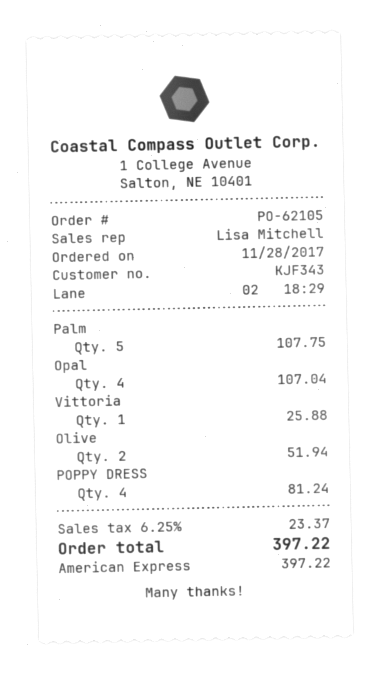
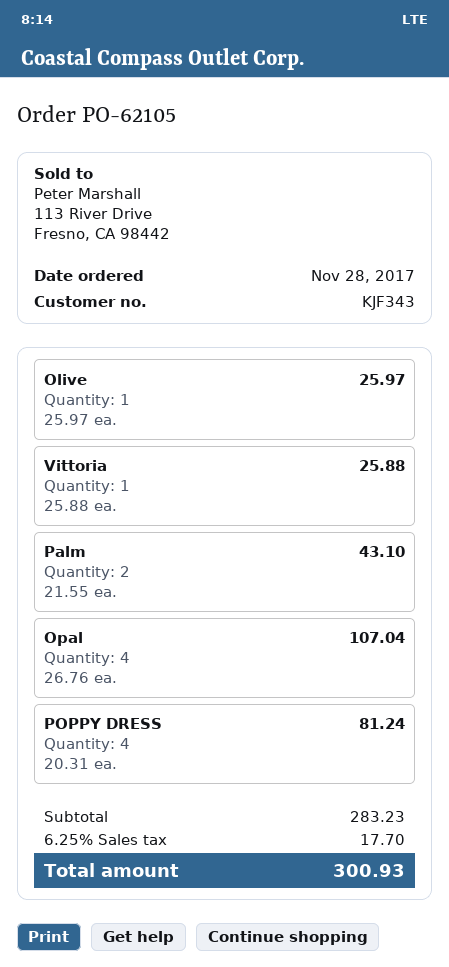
Palm: 5 for 107.75 -> 2 for 43.10
Olive: 2 for 51.94 -> 1 for 25.97
tax: 6.25% = 23.37 -> 6.25% = 17.70
total: 397.22 -> 300.93

